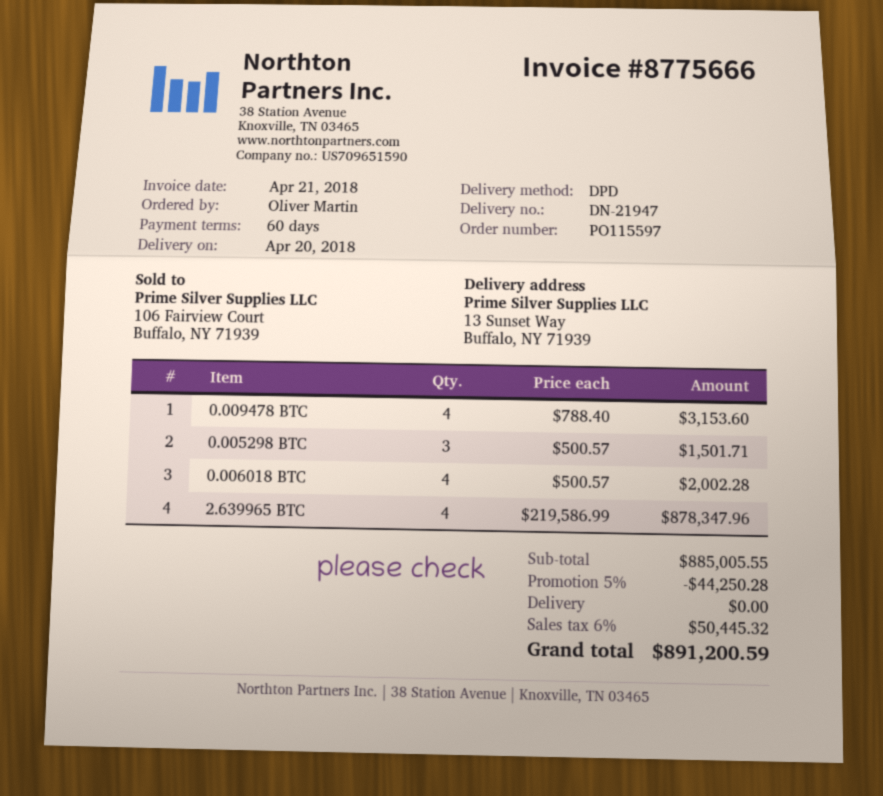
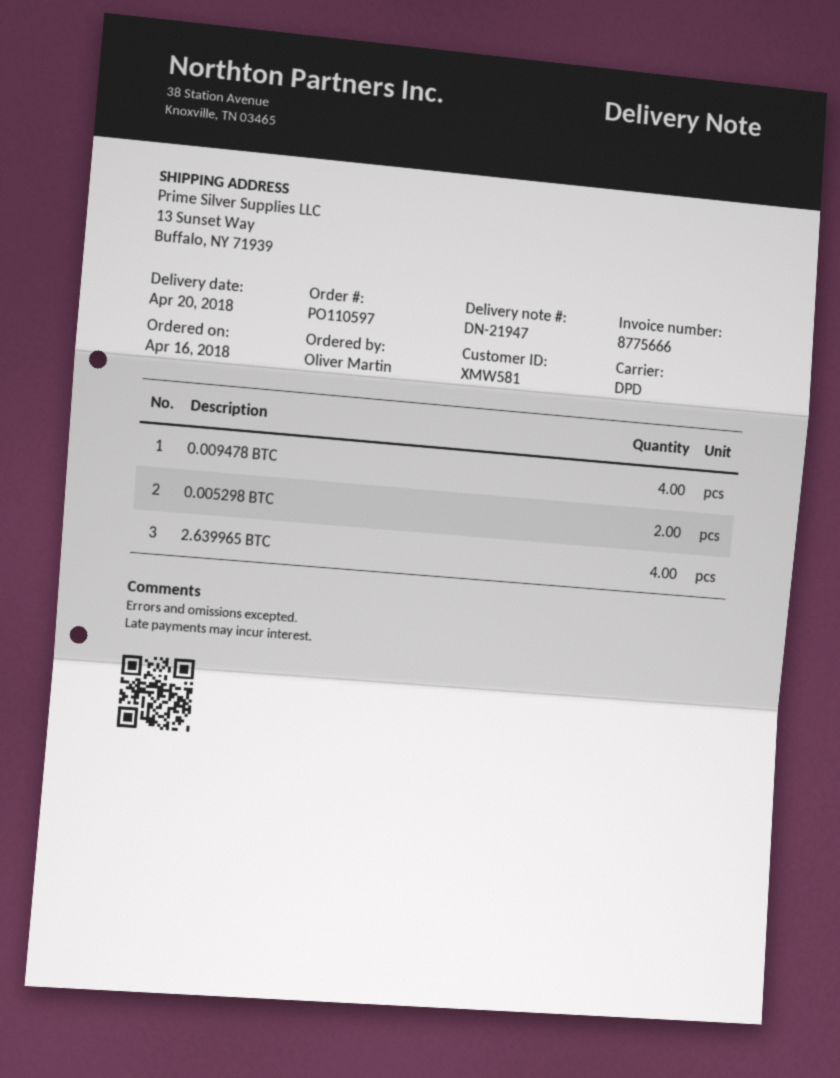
order number: PO115597 -> PO110597
0.005298 BTC: 3 -> 2
0.006018 BTC: 4 -> none

